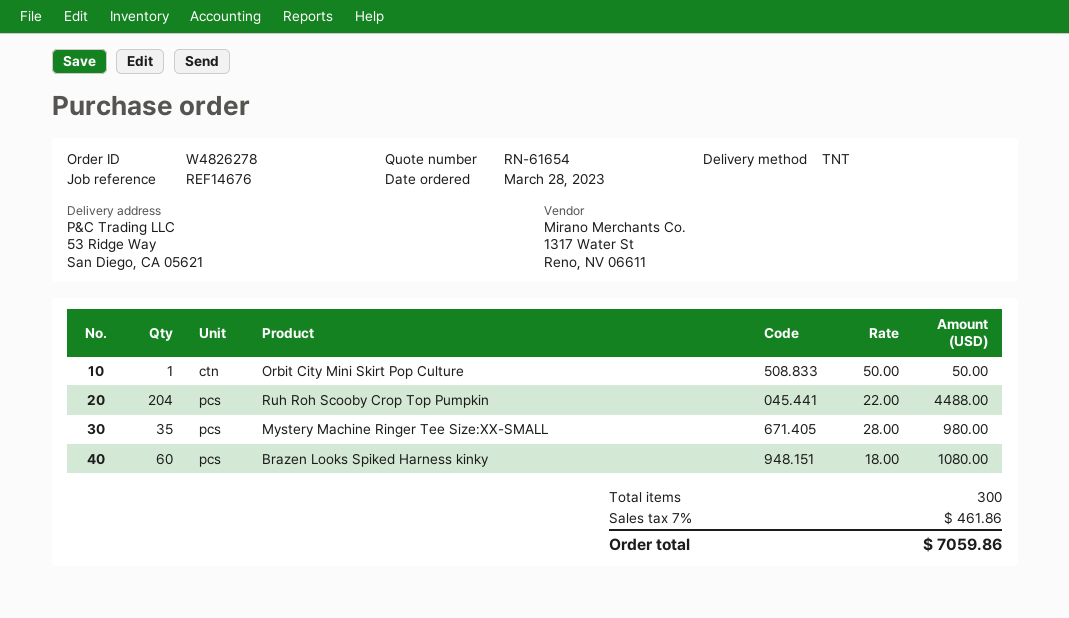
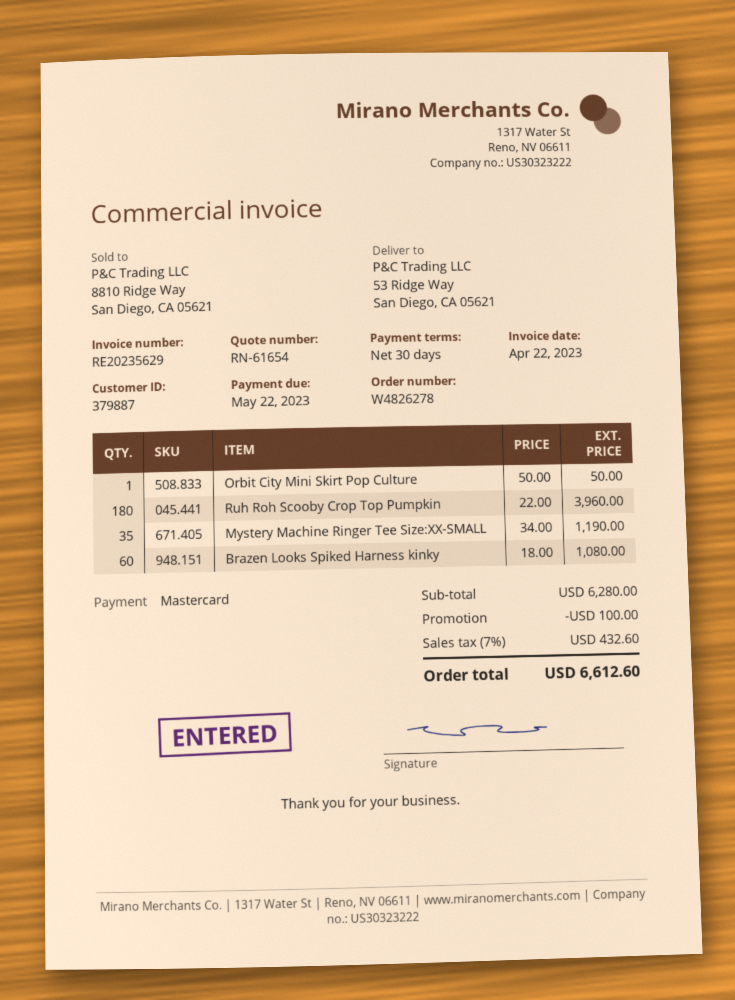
Ruh Roh Scooby Crop Top Pumpkin: 204 x 22.00 = 4488.00 -> 180 x 22.00 = 3960.00
Mystery Machine Ringer Tee Size:XX-SMALL: 35 x 28.00 = 980.00 -> 35 x 34.00 = 1190.00
discount: none -> 100.00
tax: 7% = 461.86 -> 7% = 432.60
total: 7059.86 -> 6612.60

